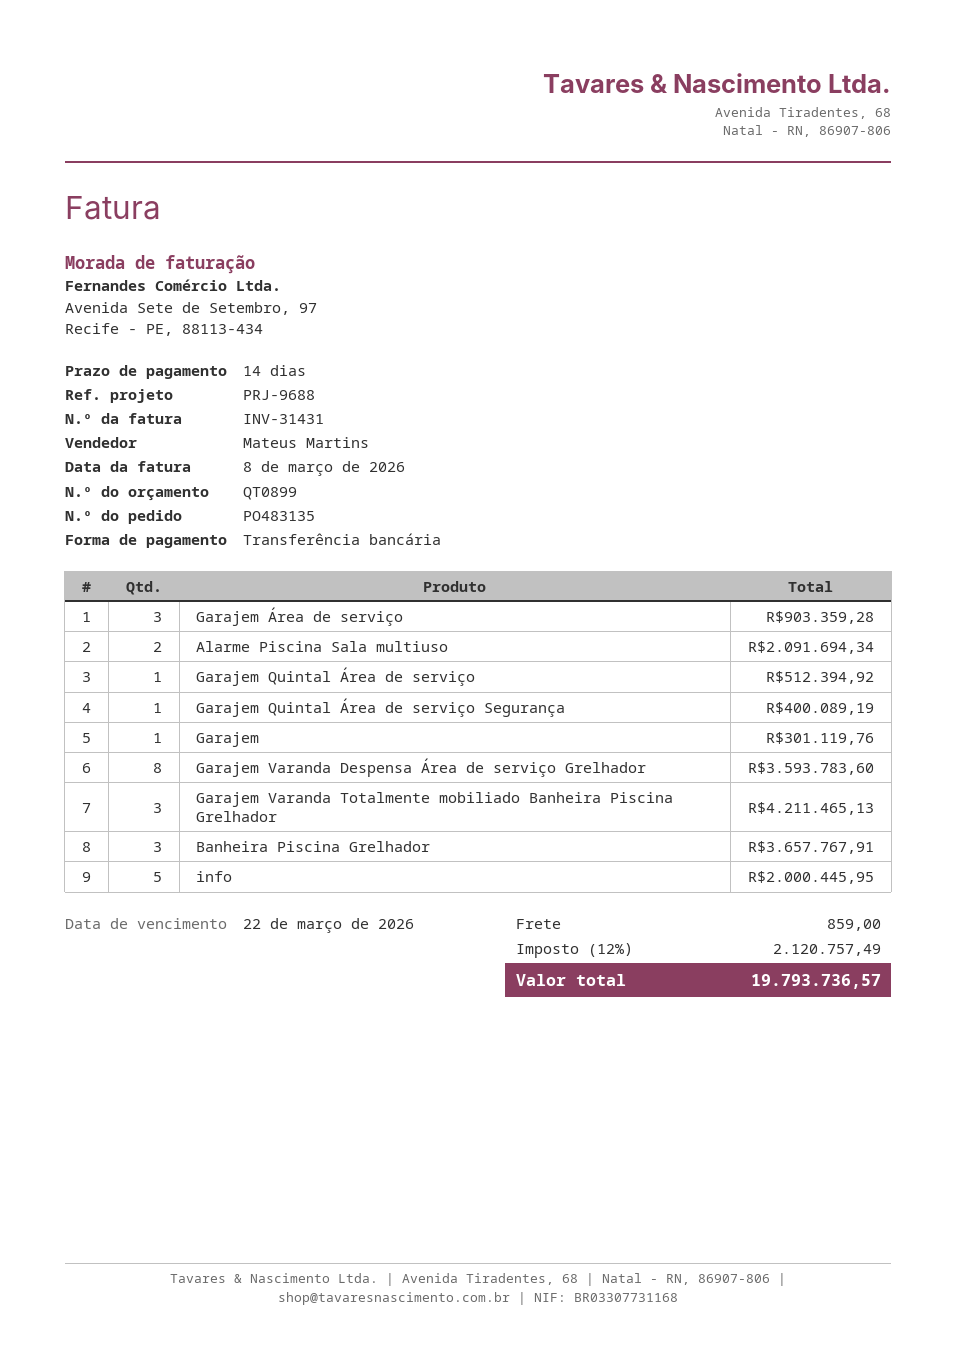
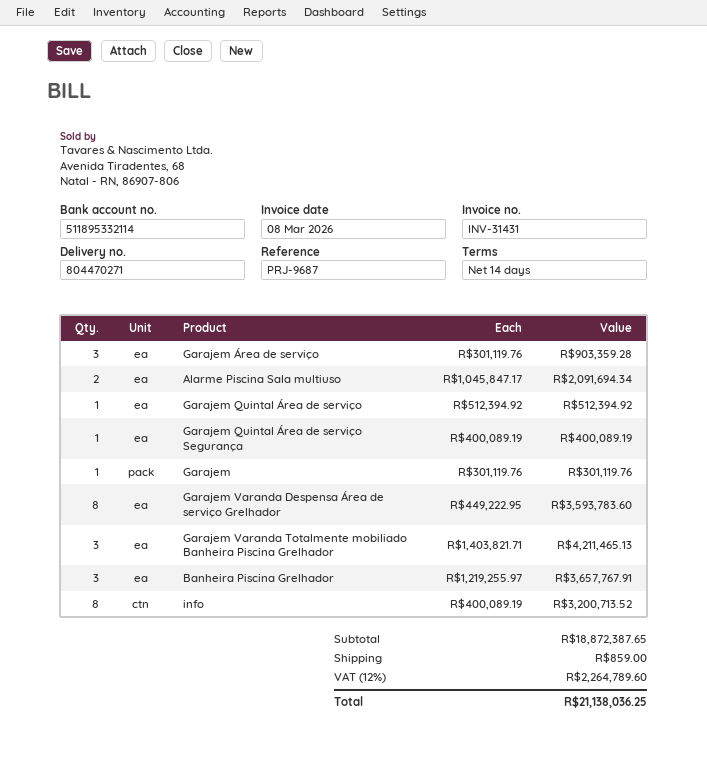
reference: PRJ-9688 -> PRJ-9687
info: 5 for 2000445.95 -> 8 for 3200713.52
tax: 12% = 2120757.49 -> 12% = 2264789.60
total: 19793736.57 -> 21138036.25

